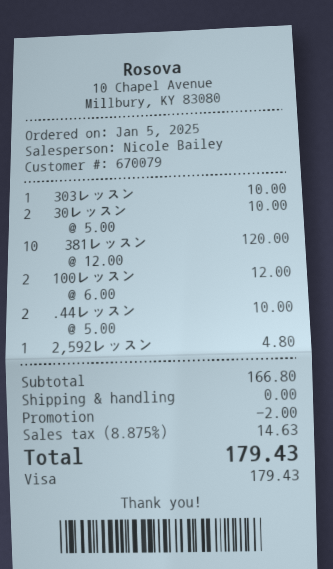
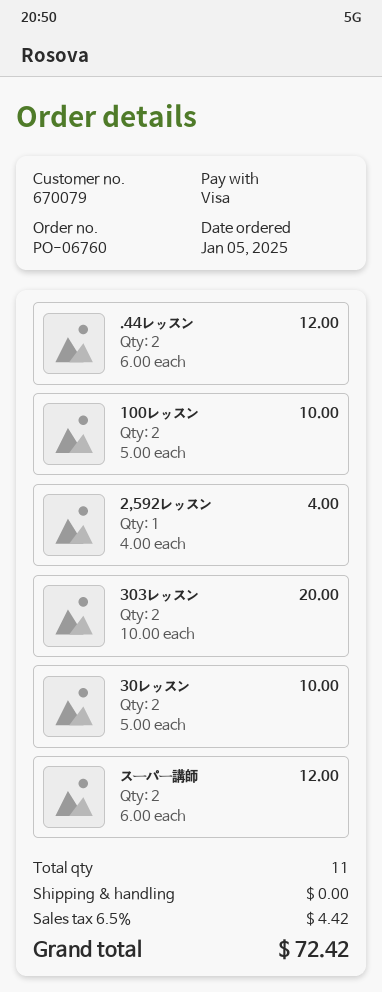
303レッスン: 1 x 10.00 = 10.00 -> 2 x 10.00 = 20.00
381レッスン: 10 x 12.00 = 120.00 -> none
100レッスン: 2 x 6.00 = 12.00 -> 2 x 5.00 = 10.00
.44レッスン: 2 x 5.00 = 10.00 -> 2 x 6.00 = 12.00
2,592レッスン: 1 x 4.80 = 4.80 -> 1 x 4.00 = 4.00
スーパー講師: none -> 2 x 6.00 = 12.00
discount: 2.00 -> none
tax: 8.875% = 14.63 -> 6.5% = 4.42
total: 179.43 -> 72.42

